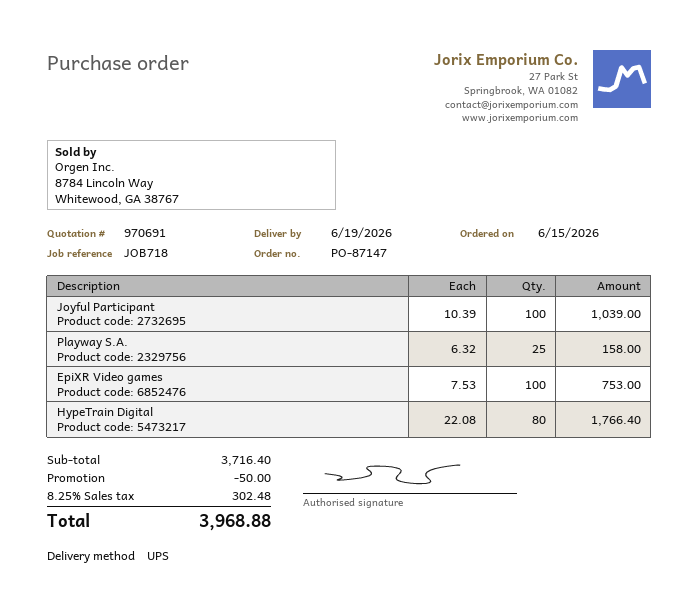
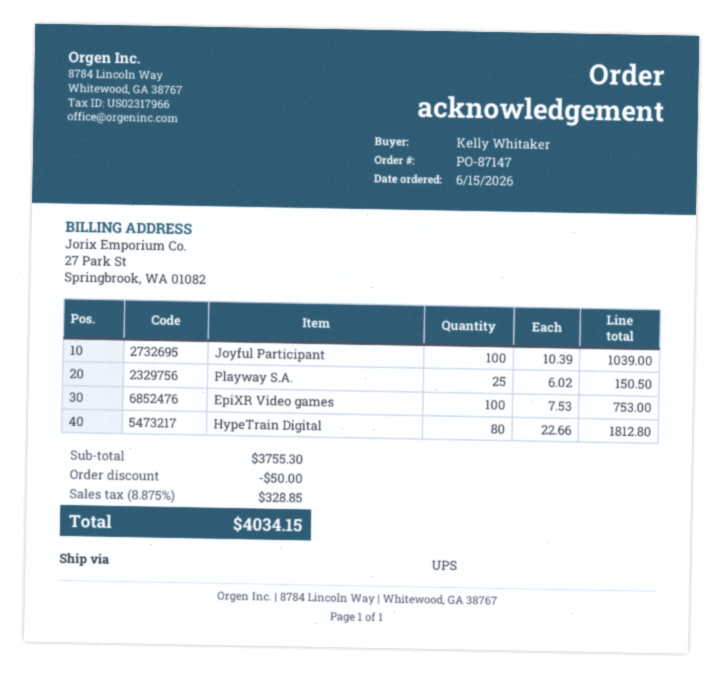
Playway S.A.: 25 x 6.32 = 158.00 -> 25 x 6.02 = 150.50
HypeTrain Digital: 80 x 22.08 = 1766.40 -> 80 x 22.66 = 1812.80
subtotal: 3716.40 -> 3755.30
tax: 8.25% = 302.48 -> 8.875% = 328.85
total: 3968.88 -> 4034.15

